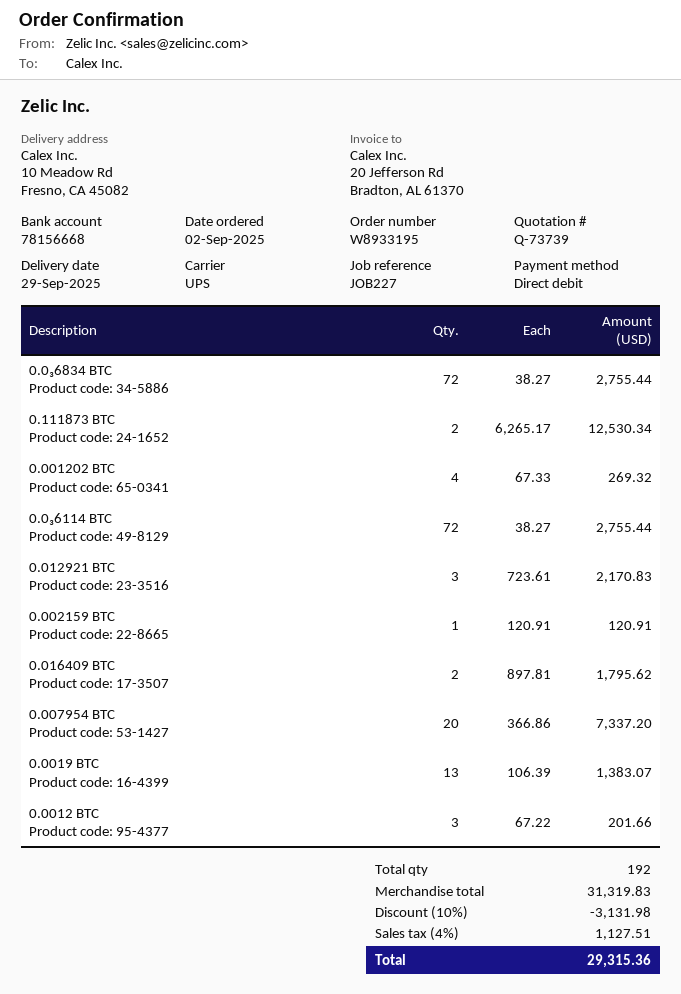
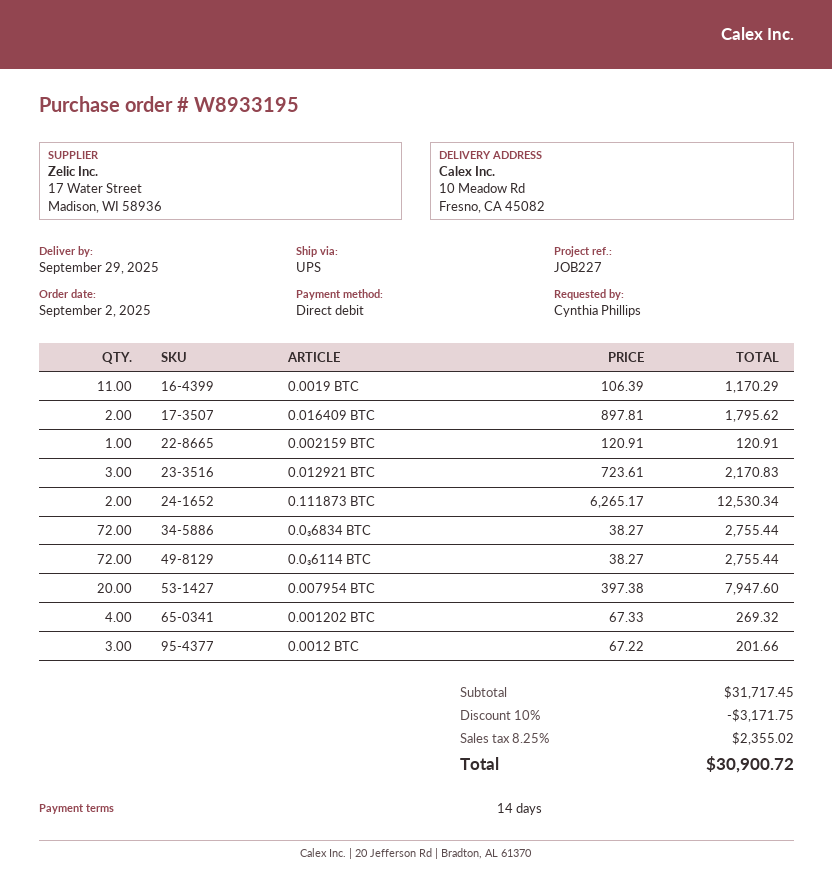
0.007954 BTC: 20 x 366.86 = 7337.20 -> 20 x 397.38 = 7947.60
0.0019 BTC: 13 x 106.39 = 1383.07 -> 11 x 106.39 = 1170.29
subtotal: 31319.83 -> 31717.45
discount: 10% = 3131.98 -> 10% = 3171.75
tax: 4% = 1127.51 -> 8.25% = 2355.02
total: 29315.36 -> 30900.72

